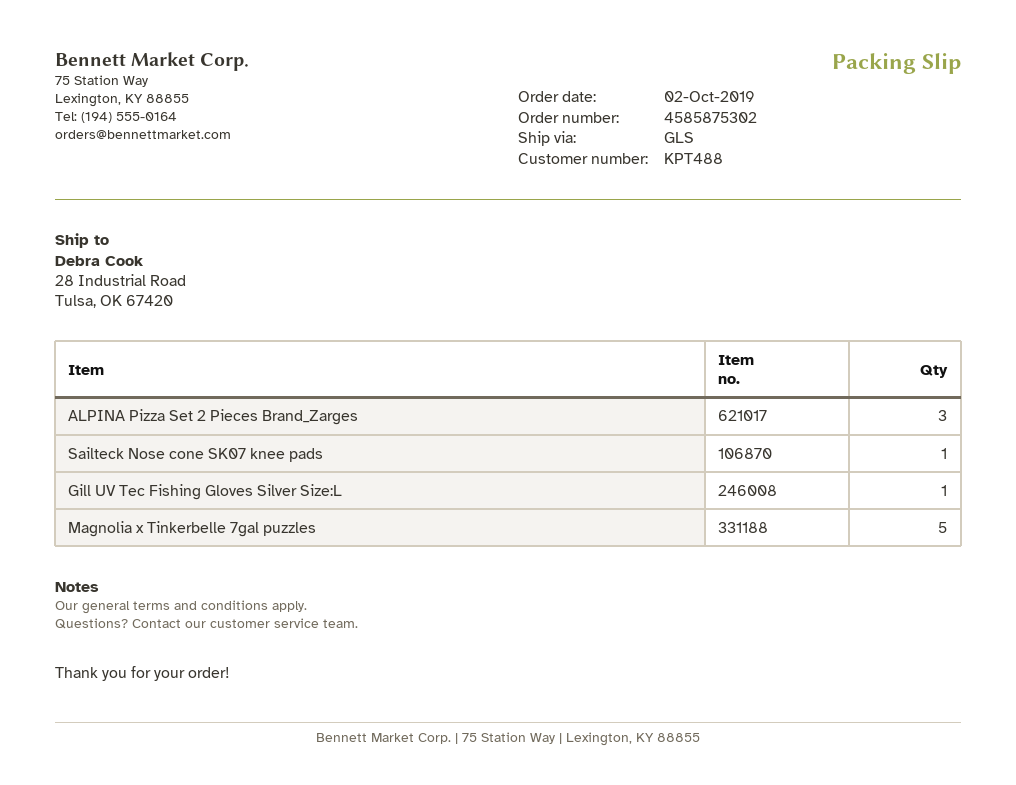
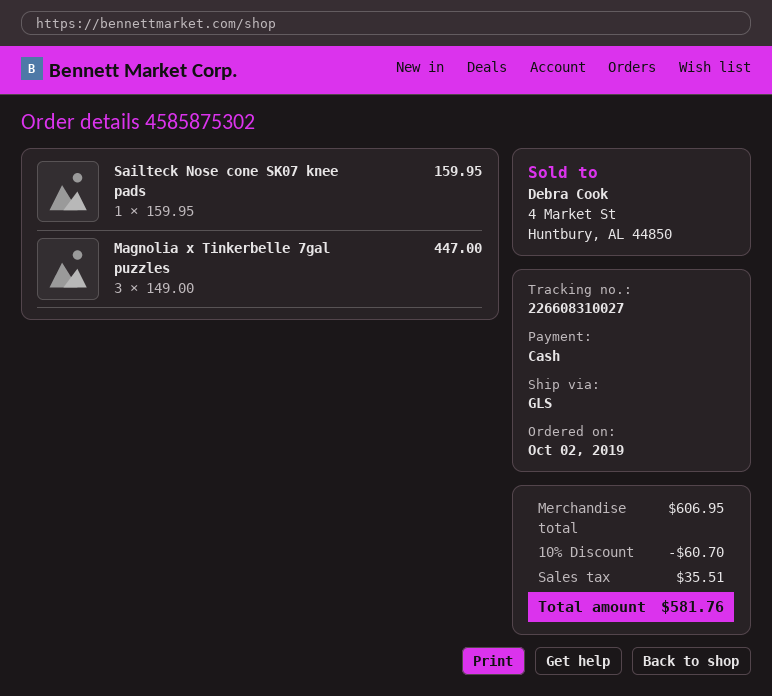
ALPINA Pizza Set 2 Pieces Brand_Zarges: 3 -> none
Gill UV Tec Fishing Gloves Silver Size:L: 1 -> none
Magnolia x Tinkerbelle 7gal puzzles: 5 -> 3

